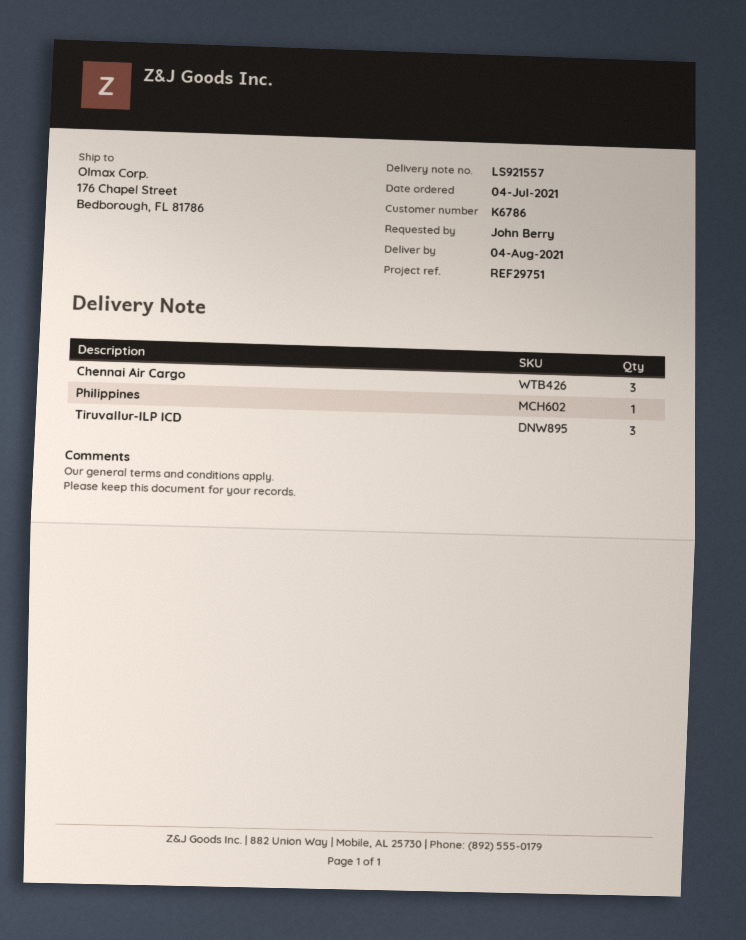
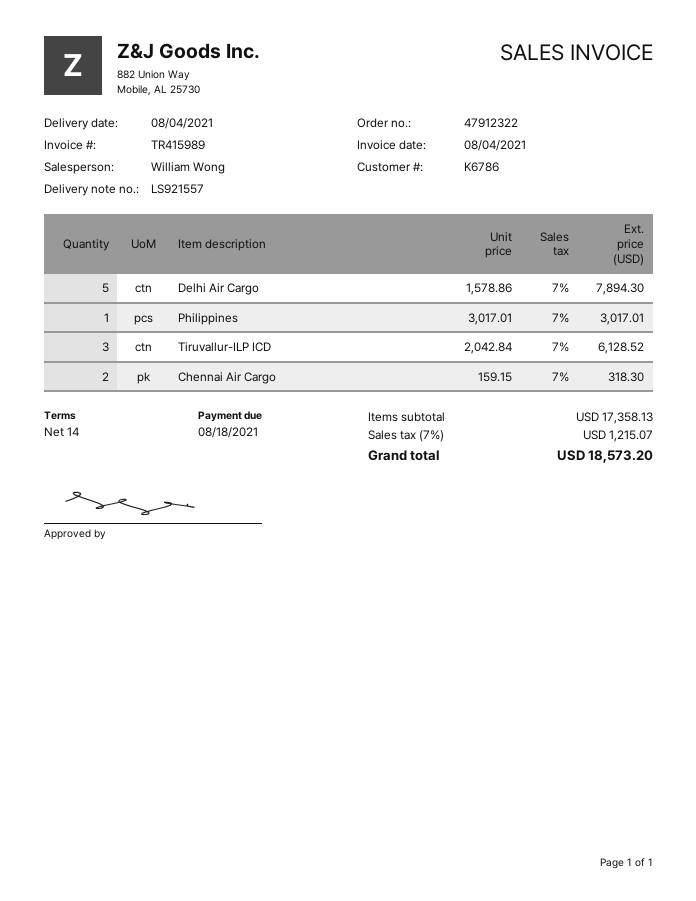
Chennai Air Cargo: 3 -> 2
Delhi Air Cargo: none -> 5

